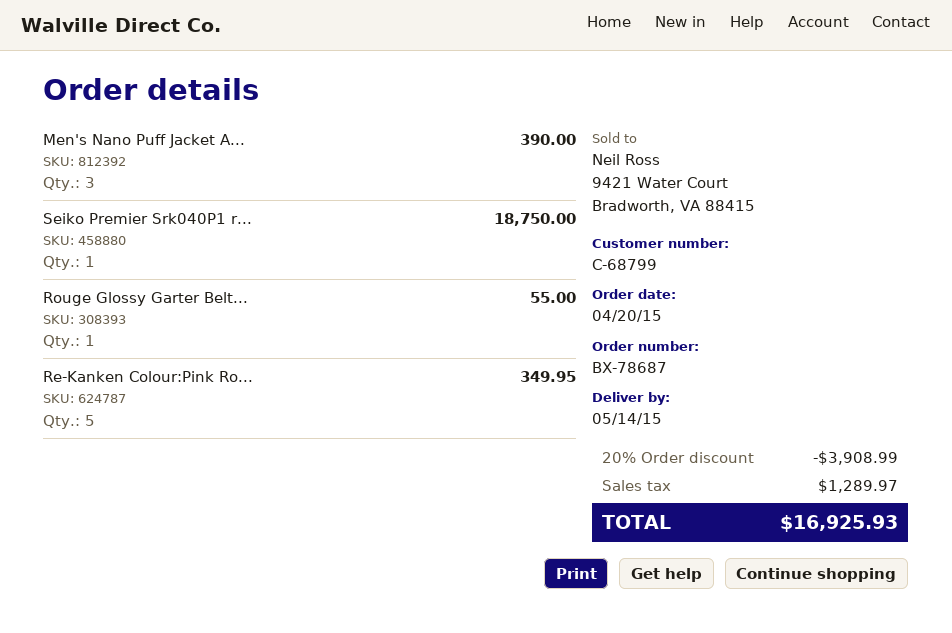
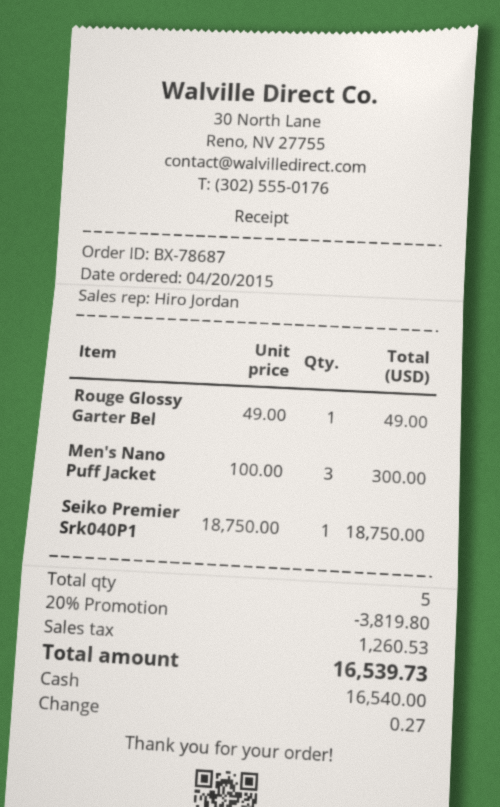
Men's Nano Puff Jacket A...: 3 for 390.00 -> 3 for 300.00
Rouge Glossy Garter Belt...: 1 for 55.00 -> 1 for 49.00
Re-Kanken Colour:Pink Ro...: 5 for 349.95 -> none
discount: 20% = 3908.99 -> 20% = 3819.80
tax: 1289.97 -> 1260.53
total: 16925.93 -> 16539.73

